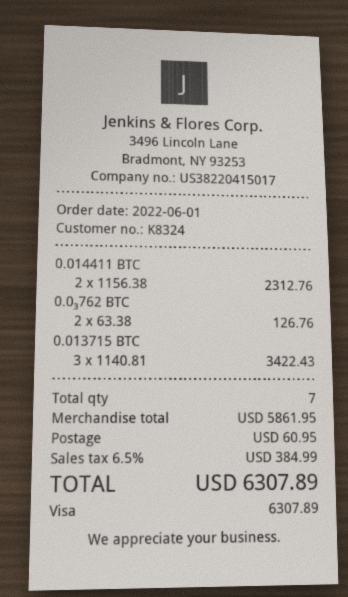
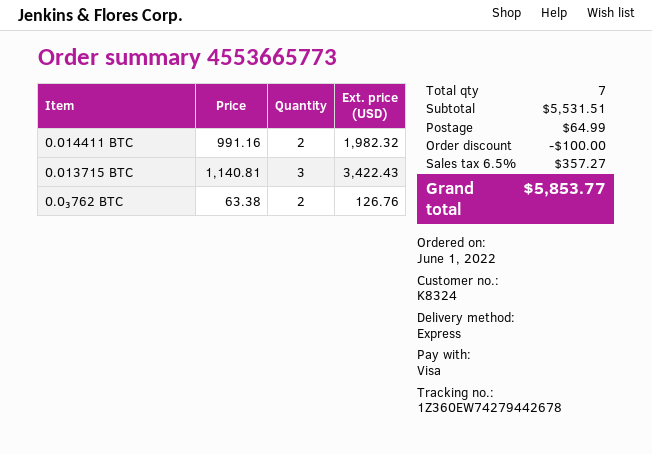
0.014411 BTC: 2 x 1156.38 = 2312.76 -> 2 x 991.16 = 1982.32
subtotal: 5861.95 -> 5531.51
discount: none -> 100.00
shipping: 60.95 -> 64.99
tax: 6.5% = 384.99 -> 6.5% = 357.27
total: 6307.89 -> 5853.77

